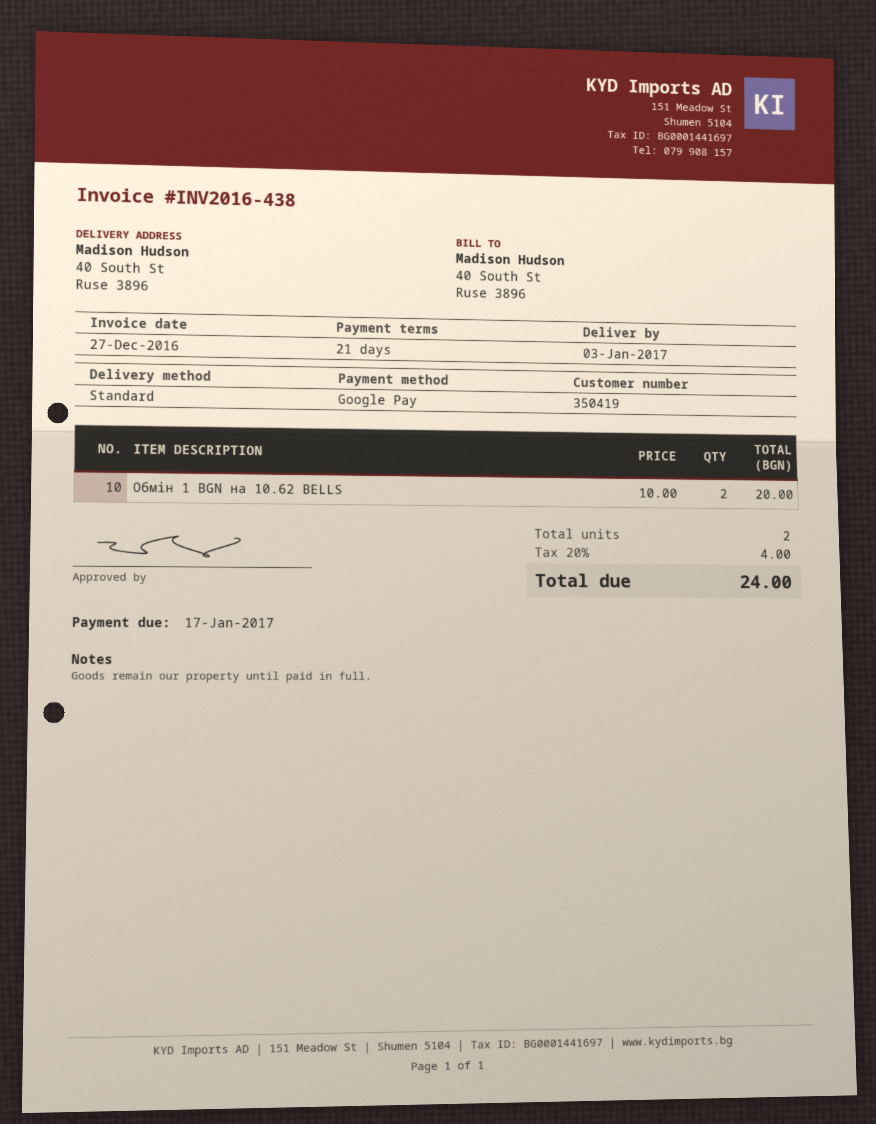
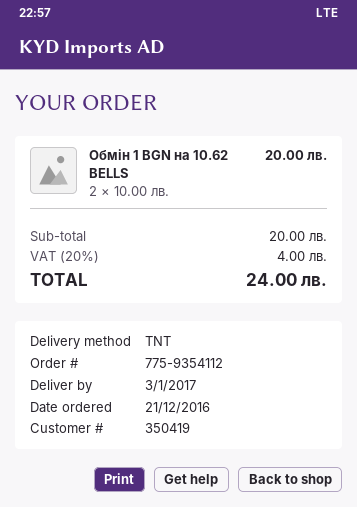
shipping method: standard -> TNT

